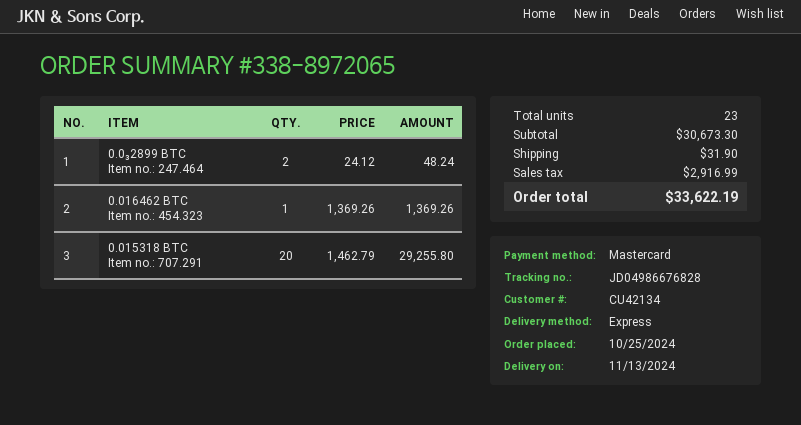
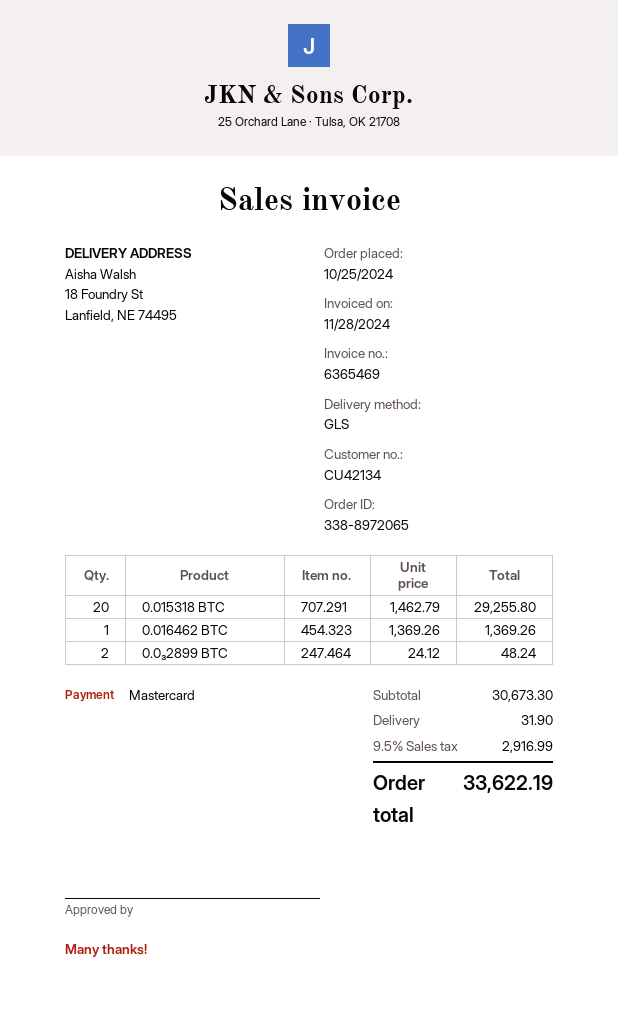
shipping method: express -> GLS

